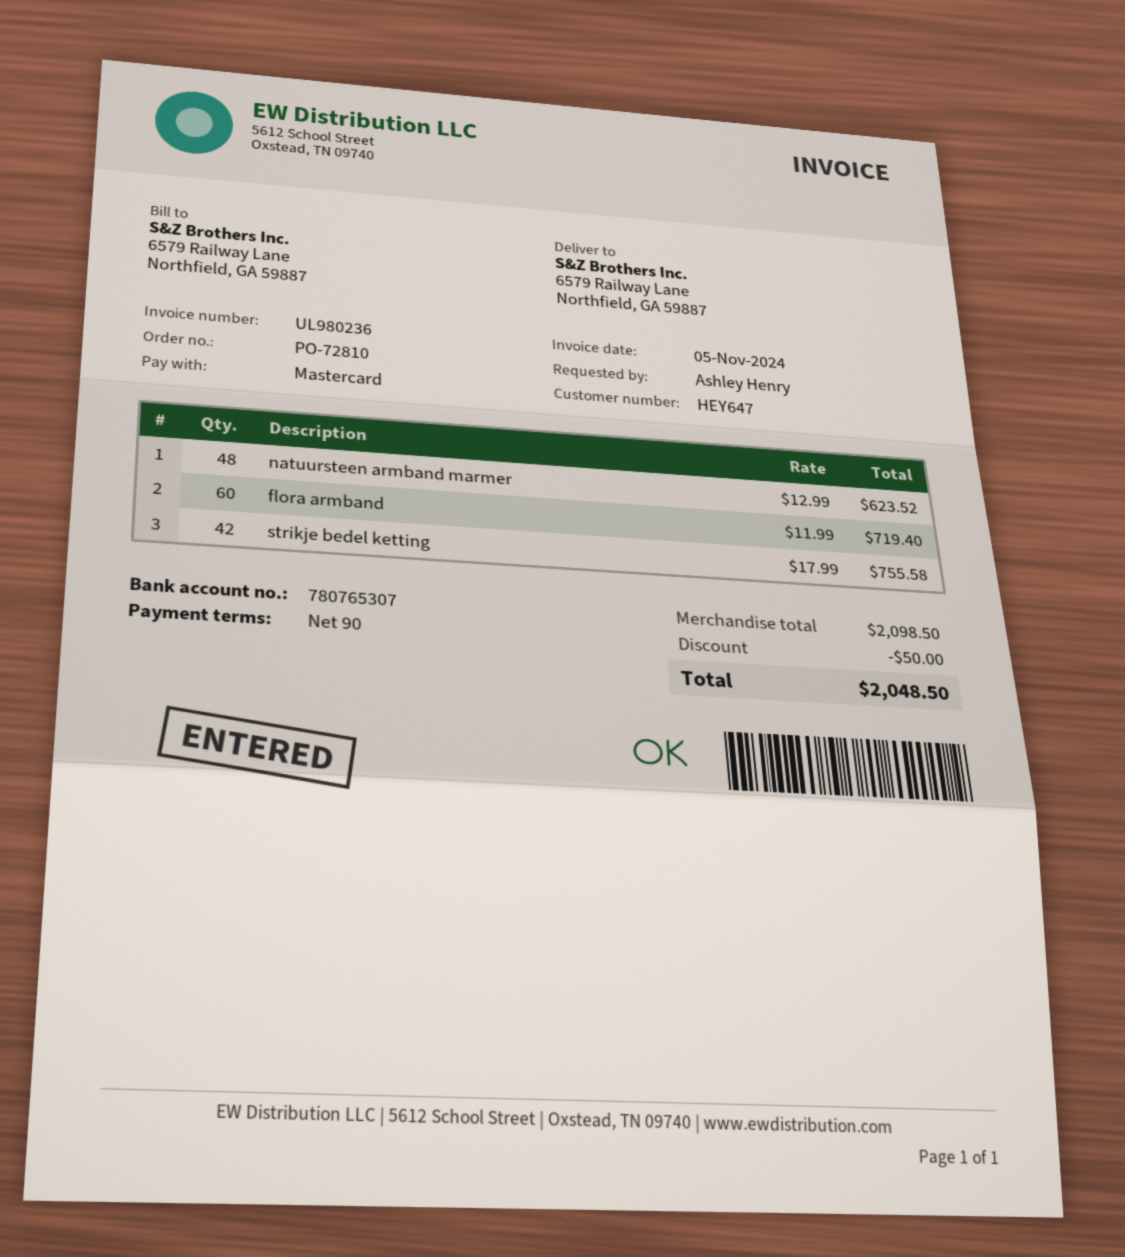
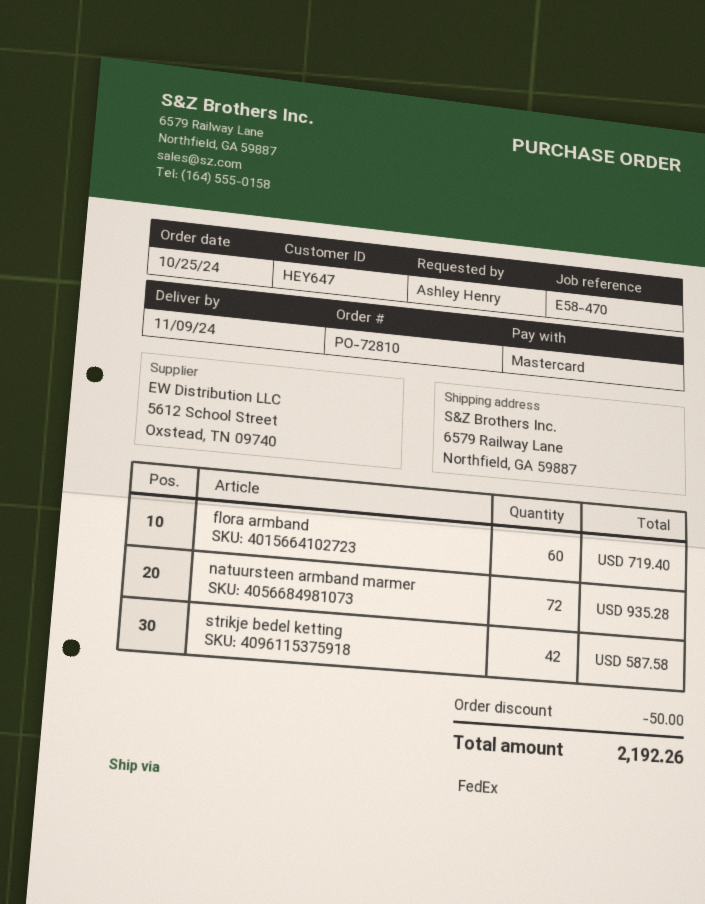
natuursteen armband marmer: 48 for 623.52 -> 72 for 935.28
strikje bedel ketting: 42 for 755.58 -> 42 for 587.58
total: 2048.50 -> 2192.26

